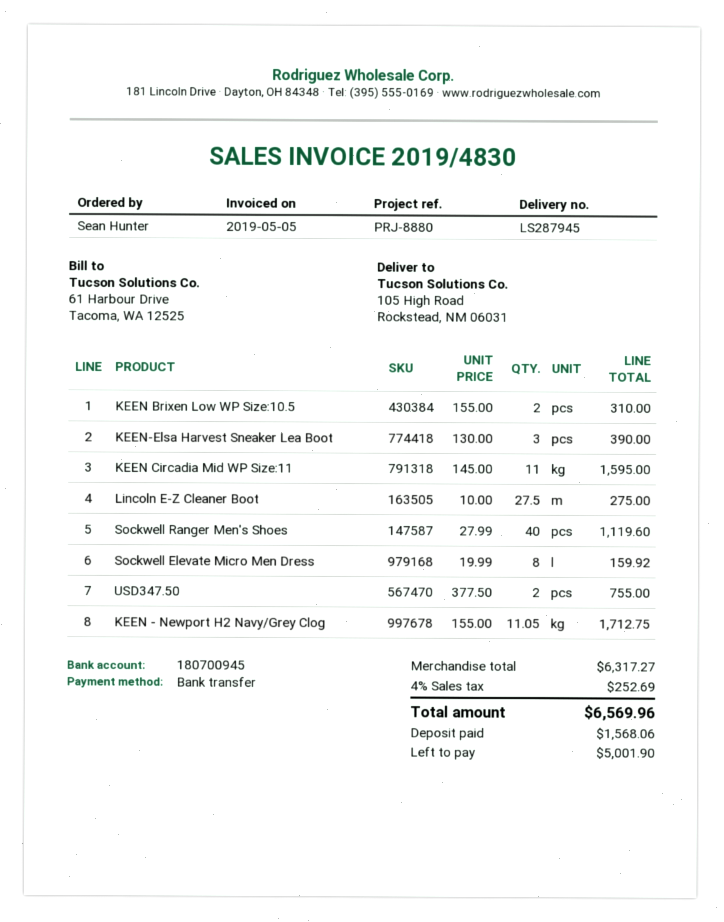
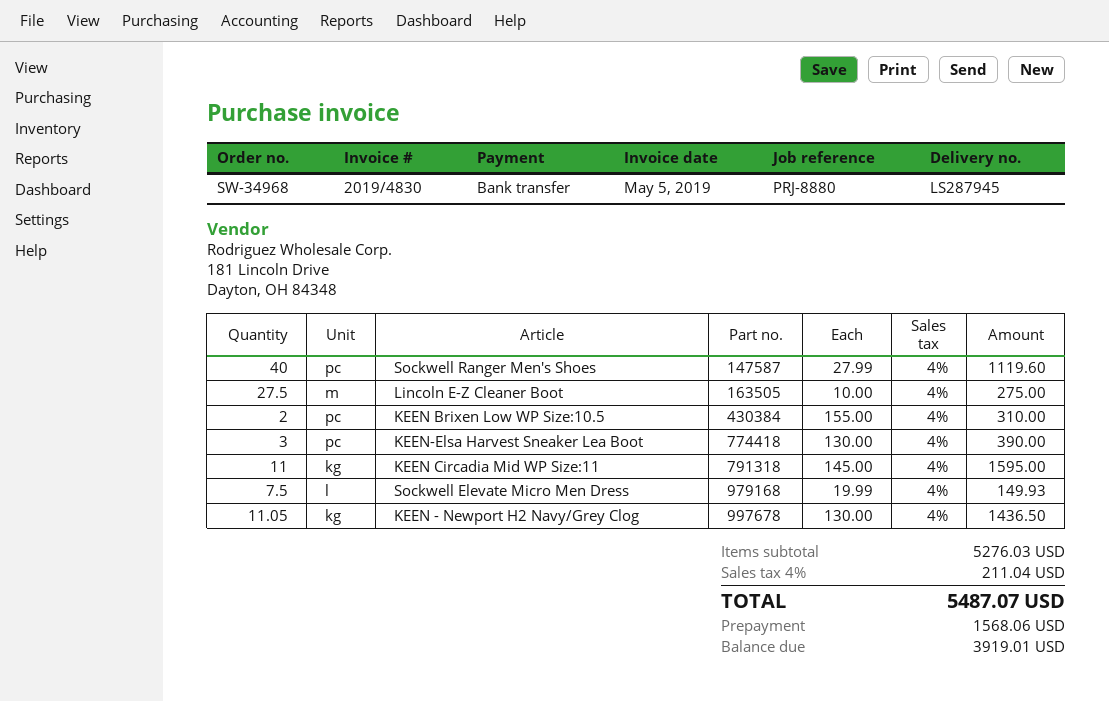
Sockwell Elevate Micro Men Dress: 8 x 19.99 = 159.92 -> 7.5 x 19.99 = 149.93
USD347.50: 2 x 377.50 = 755.00 -> none
KEEN - Newport H2 Navy/Grey Clog: 11.05 x 155.00 = 1712.75 -> 11.05 x 130.00 = 1436.50
subtotal: 6317.27 -> 5276.03
tax: 4% = 252.69 -> 4% = 211.04
total: 6569.96 -> 5487.07
balance: 5001.90 -> 3919.01

